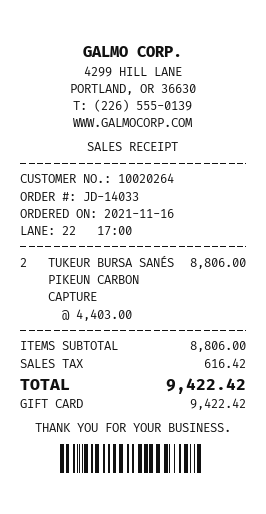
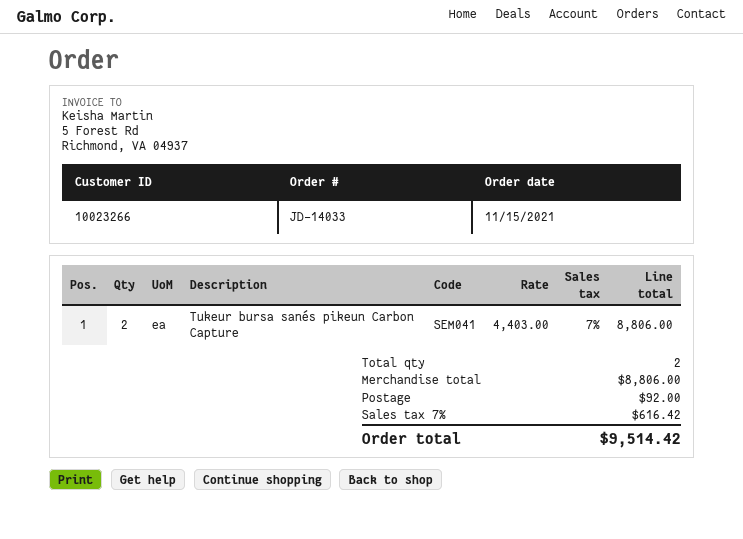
order date: 2021-11-16 -> 2021-11-15
customer number: 10020264 -> 10023266
shipping: none -> 92.00
total: 9422.42 -> 9514.42

